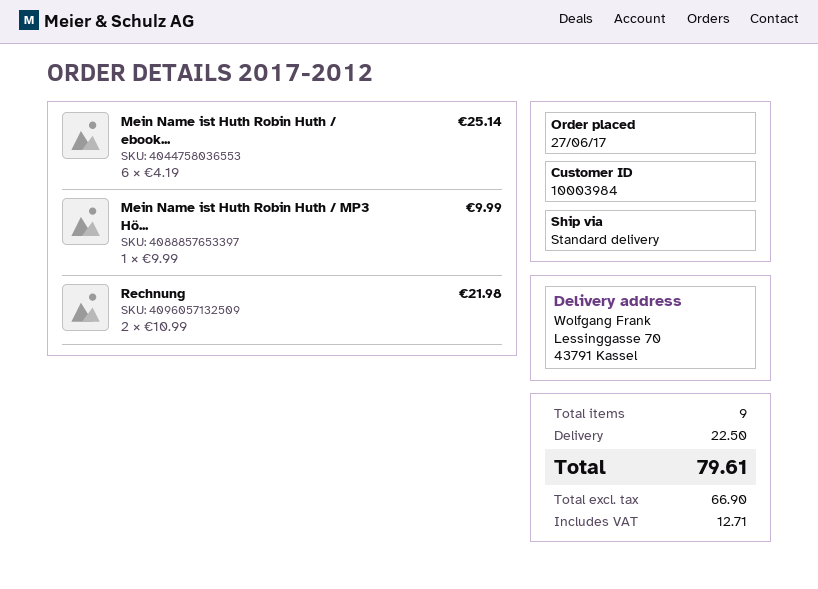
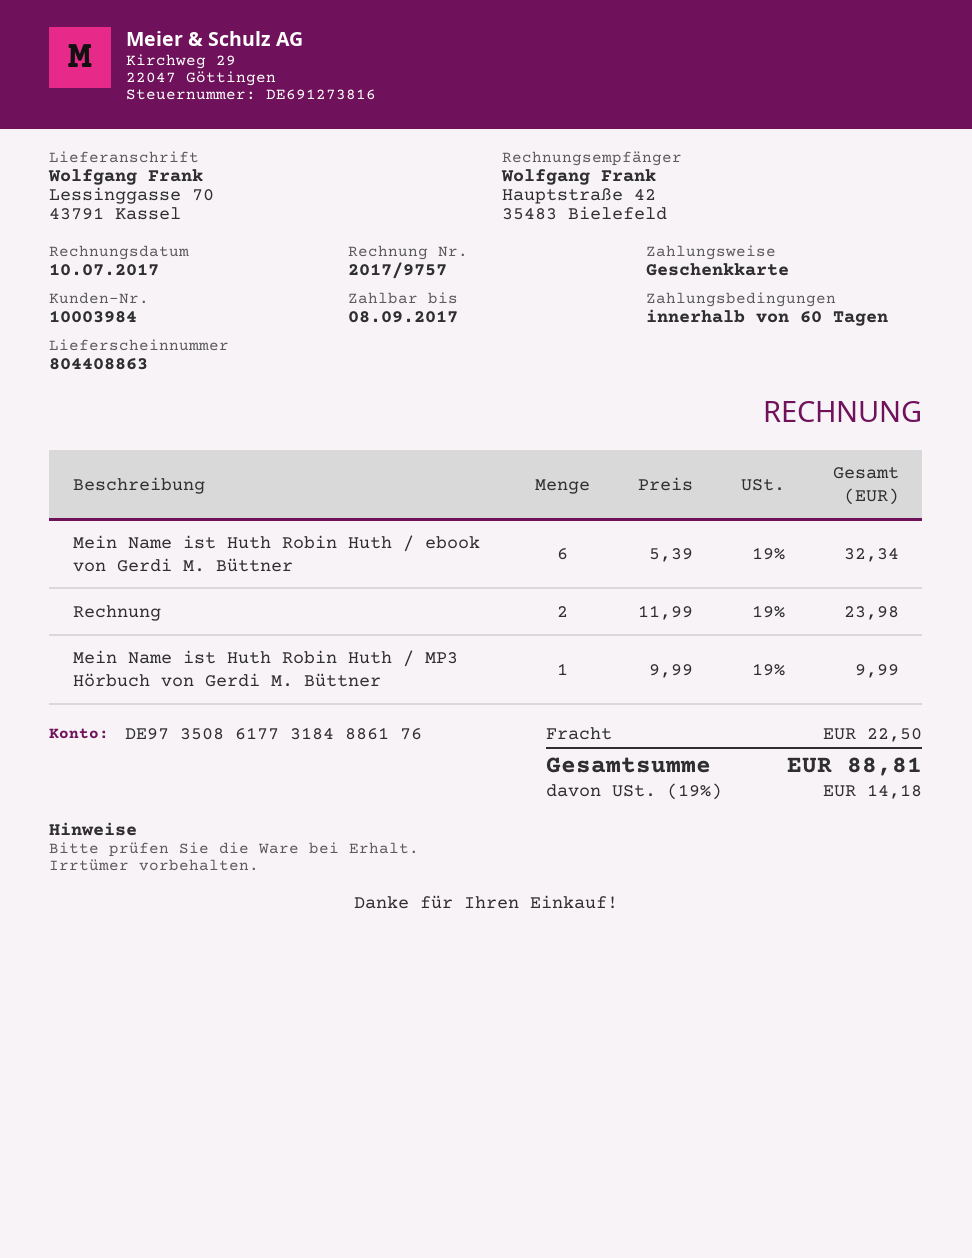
Mein Name ist Huth Robin Huth / ebook...: 6 x 4.19 = 25.14 -> 6 x 5.39 = 32.34
Rechnung: 2 x 10.99 = 21.98 -> 2 x 11.99 = 23.98
tax: 12.71 -> 14.18
total: 79.61 -> 88.81

